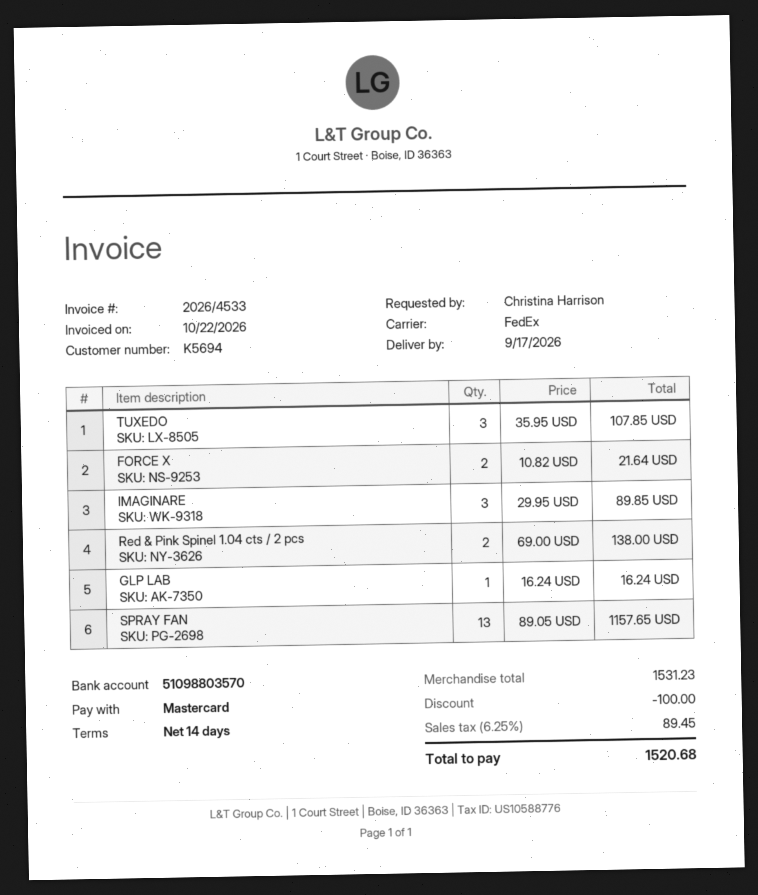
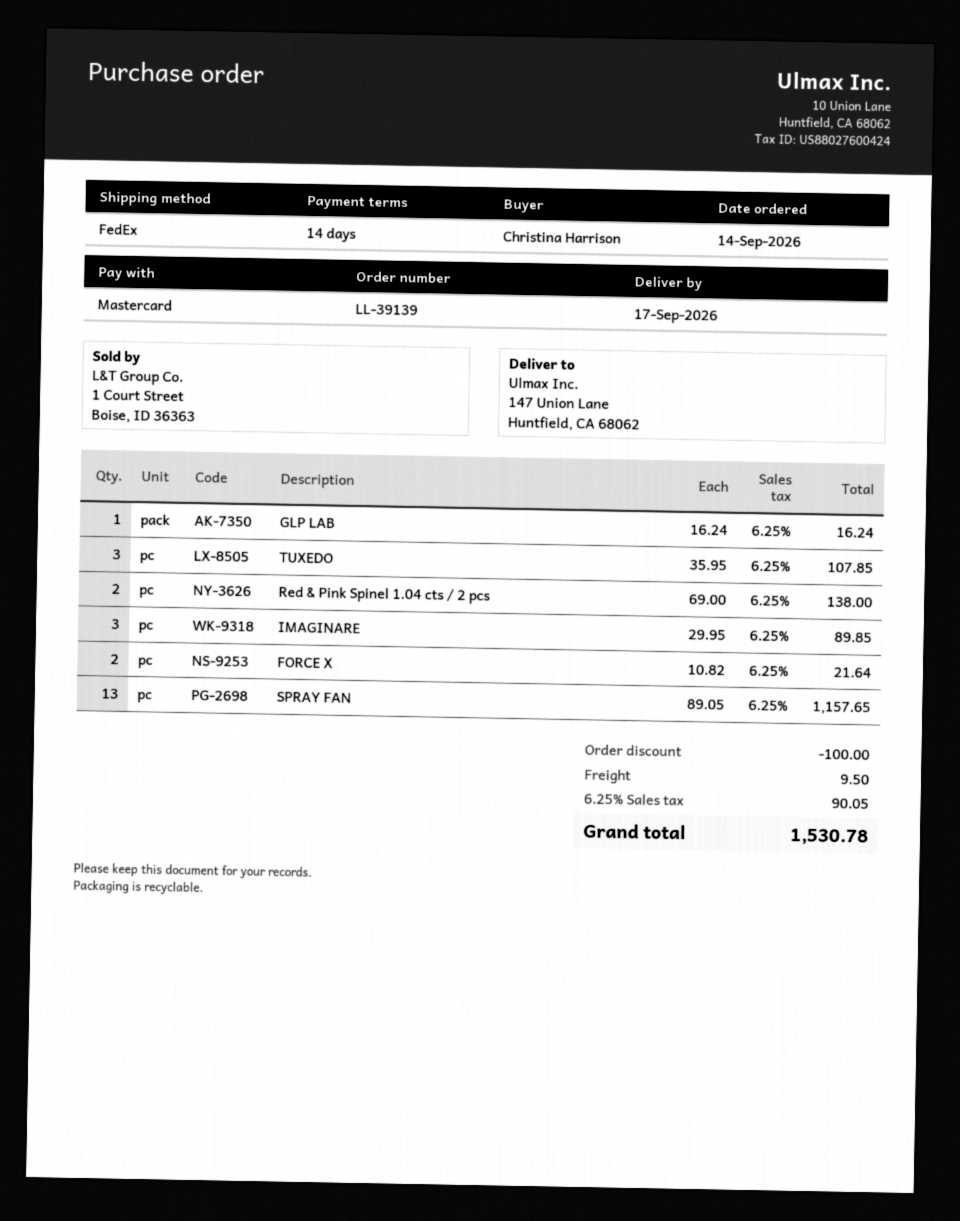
shipping: none -> 9.50
tax: 6.25% = 89.45 -> 6.25% = 90.05
total: 1520.68 -> 1530.78

